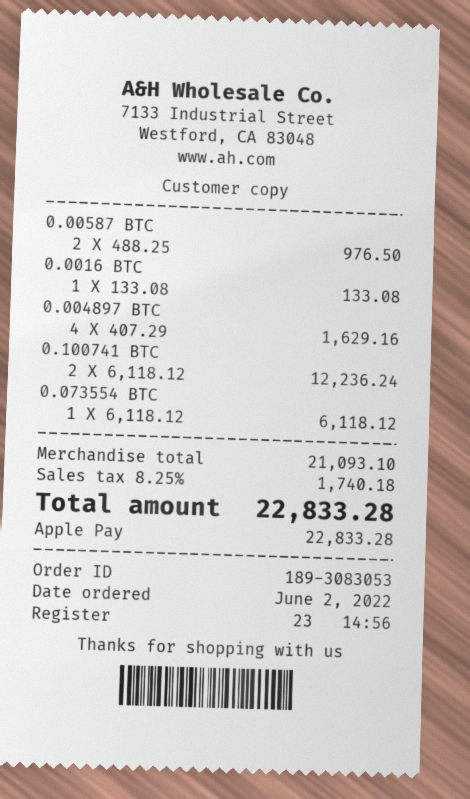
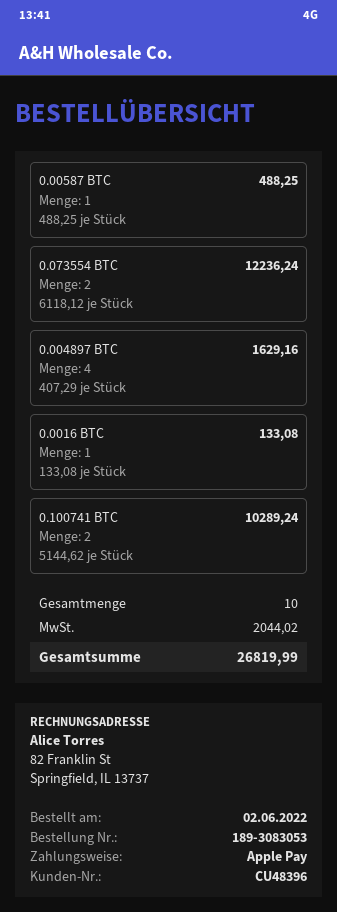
0.00587 BTC: 2 x 488.25 = 976.50 -> 1 x 488.25 = 488.25
0.100741 BTC: 2 x 6118.12 = 12236.24 -> 2 x 5144.62 = 10289.24
0.073554 BTC: 1 x 6118.12 = 6118.12 -> 2 x 6118.12 = 12236.24
tax: 1740.18 -> 2044.02
total: 22833.28 -> 26819.99

